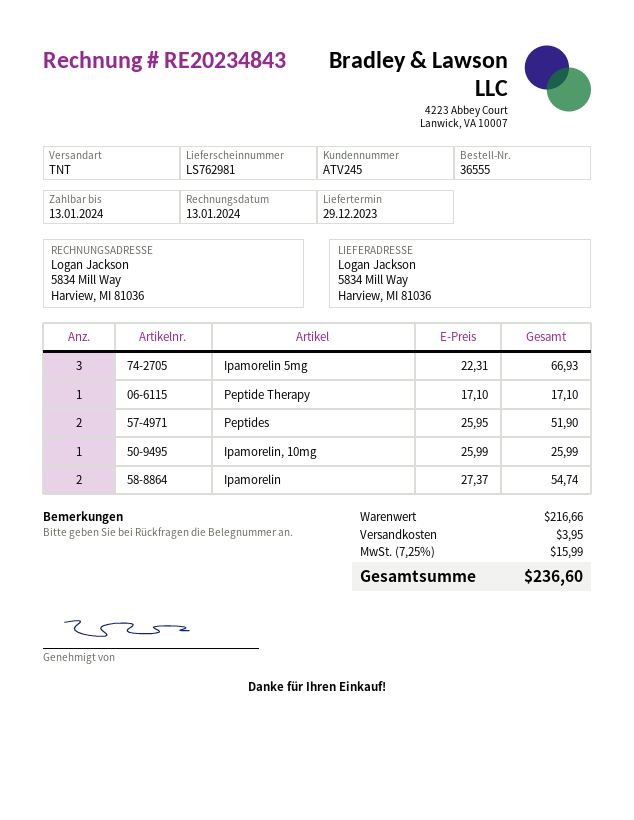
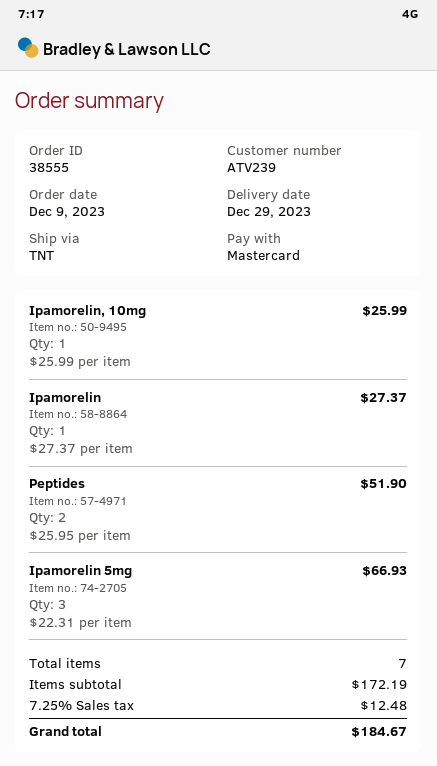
order number: 36555 -> 38555
customer number: ATV245 -> ATV239
Peptide Therapy: 1 x 17.10 = 17.10 -> none
Ipamorelin: 2 x 27.37 = 54.74 -> 1 x 27.37 = 27.37
subtotal: 216.66 -> 172.19
shipping: 3.95 -> none
tax: 7.25% = 15.99 -> 7.25% = 12.48
total: 236.60 -> 184.67

